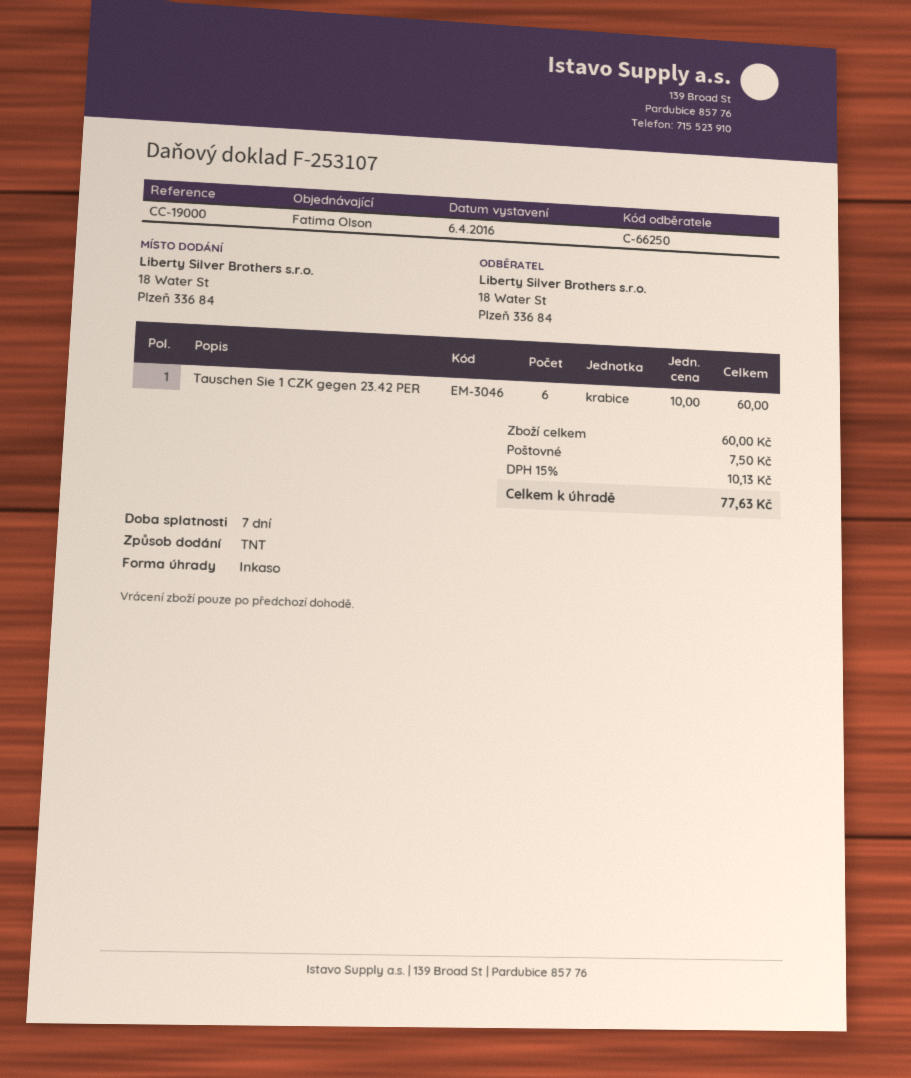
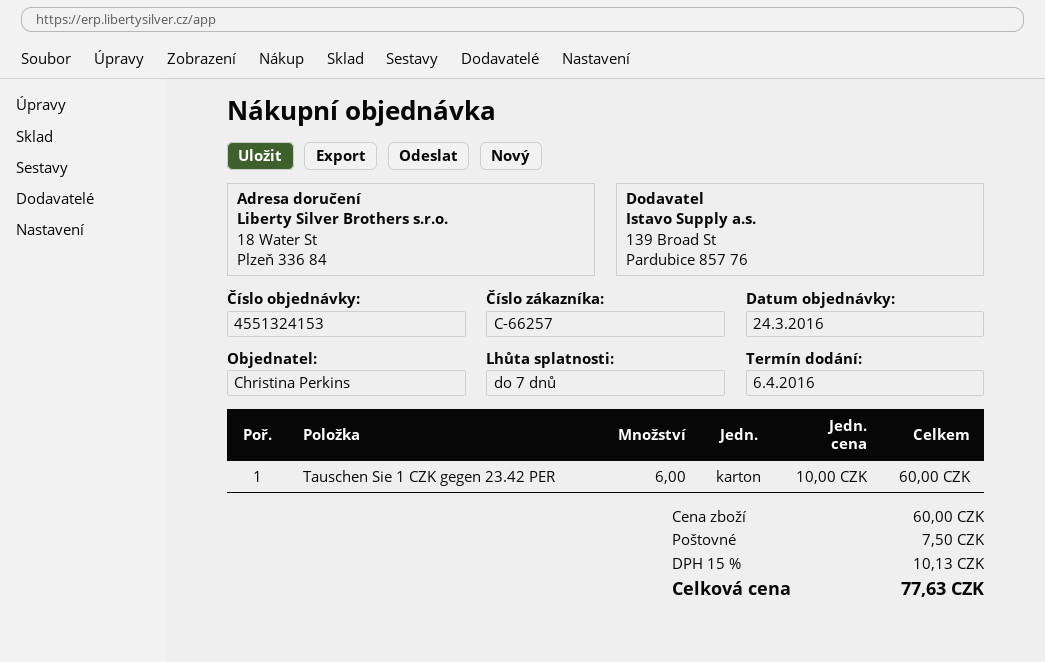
customer number: C-66250 -> C-66257
ordered by: Fatima Olson -> Christina Perkins

